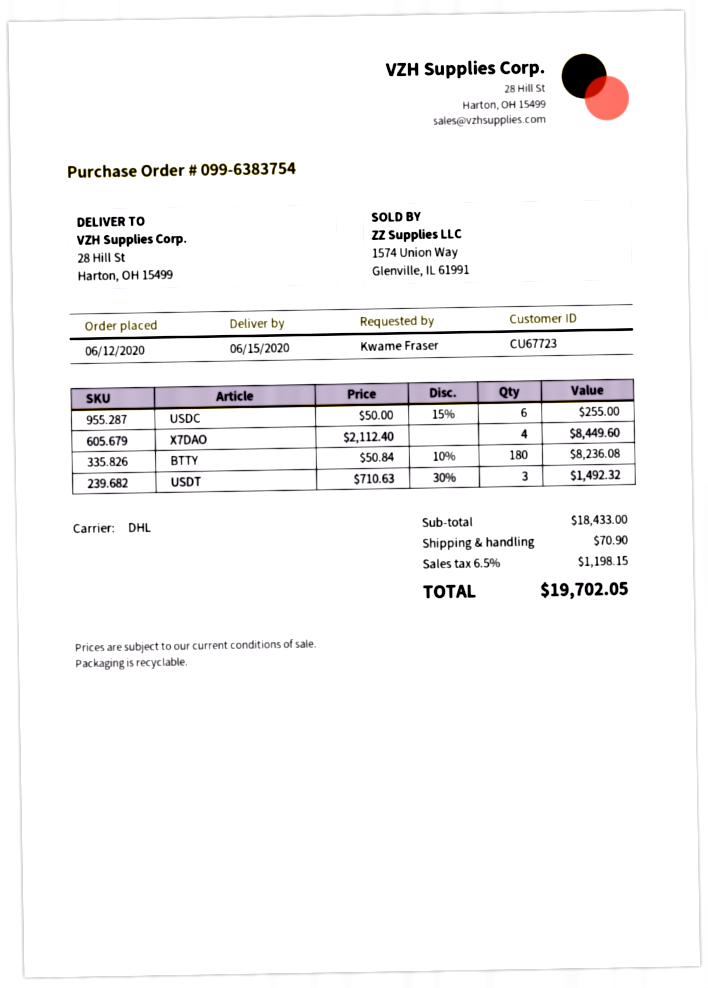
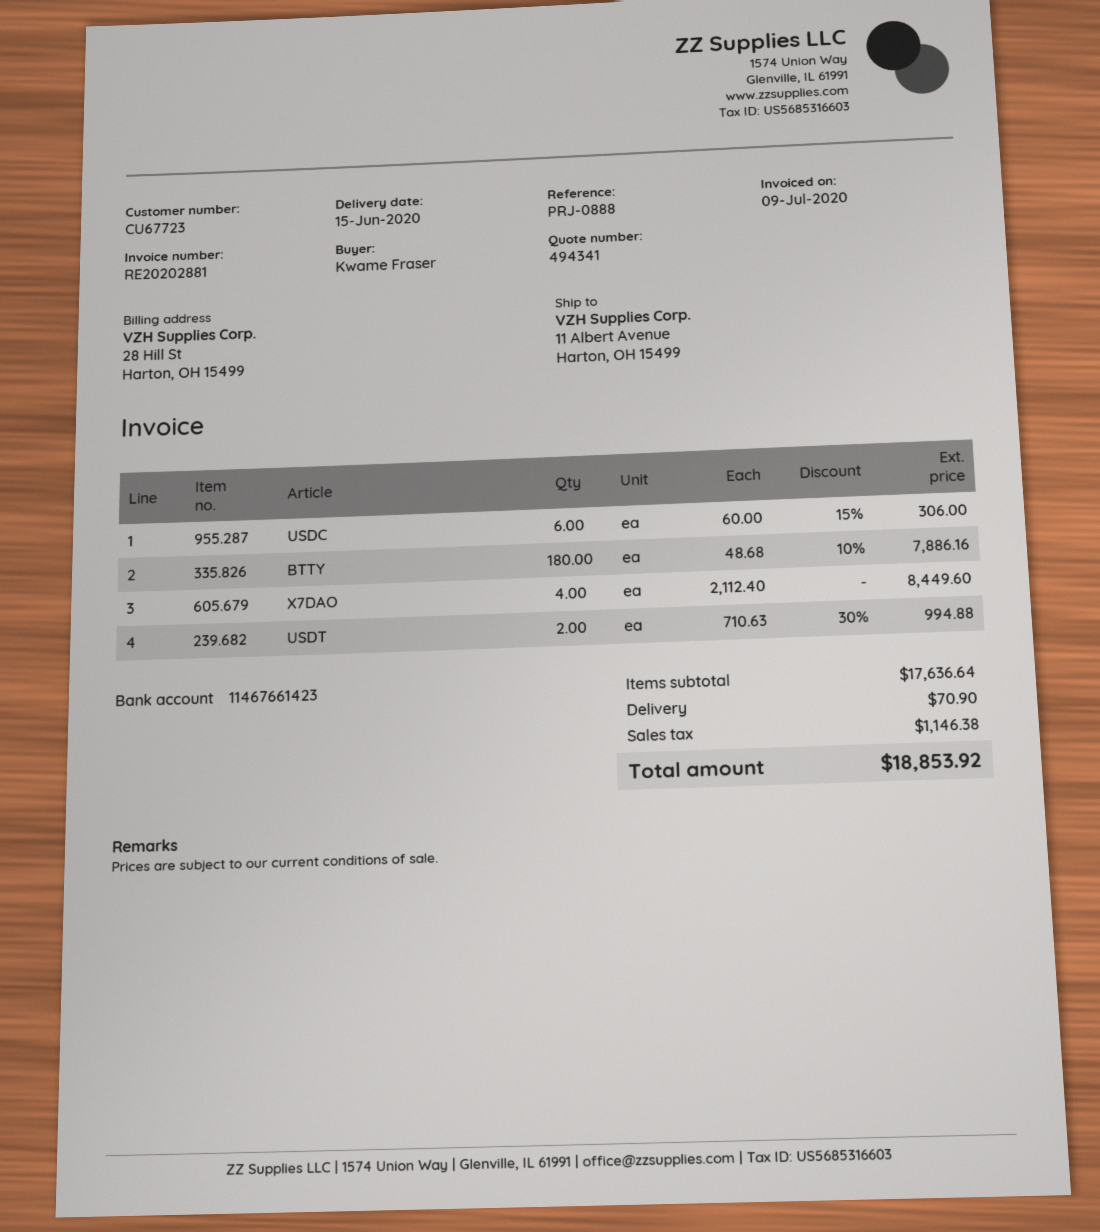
ship to: 28 Hill St, Harton, OH 15499 -> 11 Albert Avenue, Harton, OH 15499
USDC: 6 x 50.00 - 15% = 255.00 -> 6 x 60.00 - 15% = 306.00
BTTY: 180 x 50.84 - 10% = 8236.08 -> 180 x 48.68 - 10% = 7886.16
USDT: 3 x 710.63 - 30% = 1492.32 -> 2 x 710.63 - 30% = 994.88
subtotal: 18433.00 -> 17636.64
tax: 1198.15 -> 1146.38
total: 19702.05 -> 18853.92

